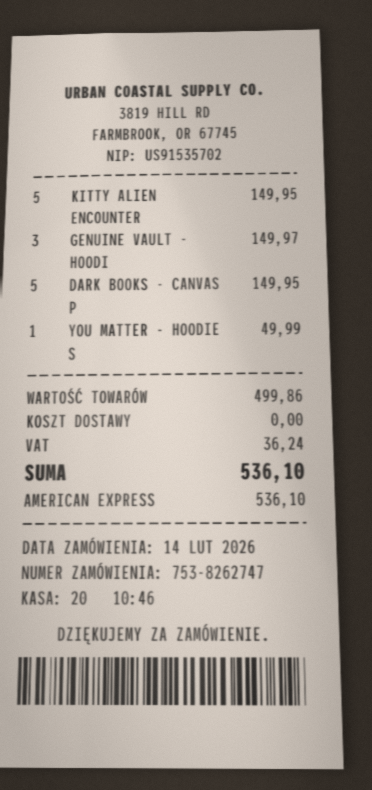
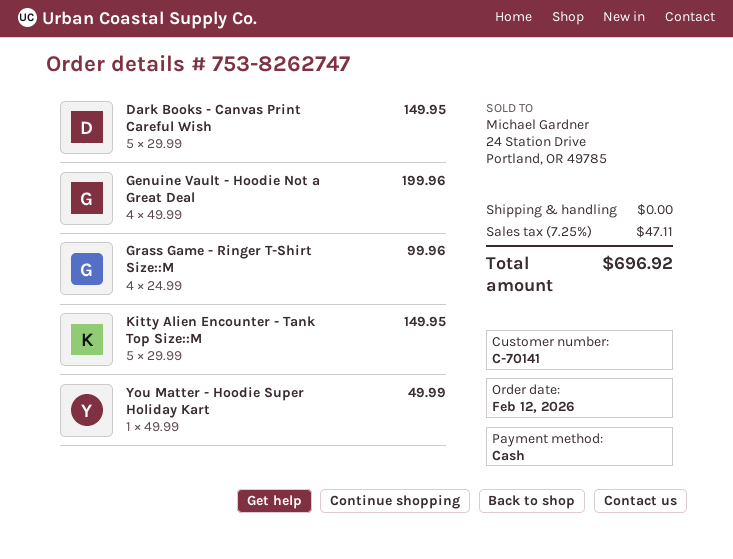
order date: 2026-02-14 -> 2026-02-12
payment method: American Express -> cash
GENUINE VAULT - HOODI: 3 for 149.97 -> 4 for 199.96
Grass Game - Ringer T-Shirt Size::M: none -> 4 for 99.96
tax: 36.24 -> 47.11
total: 536.10 -> 696.92

